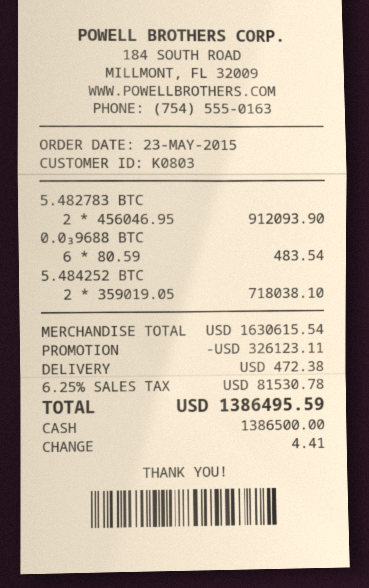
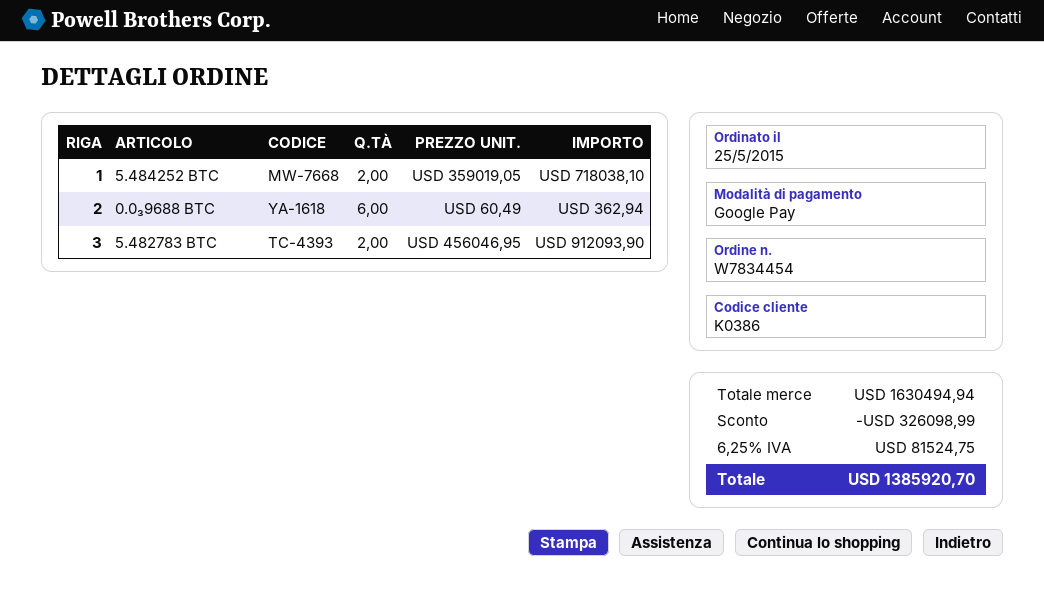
order date: 2015-05-23 -> 2015-05-25
customer number: K0803 -> K0386
payment method: cash -> Google Pay
0.0₃9688 BTC: 6 x 80.59 = 483.54 -> 6 x 60.49 = 362.94
subtotal: 1630615.54 -> 1630494.94
discount: 326123.11 -> 326098.99
shipping: 472.38 -> none
tax: 6.25% = 81530.78 -> 6.25% = 81524.75
total: 1386495.59 -> 1385920.70

